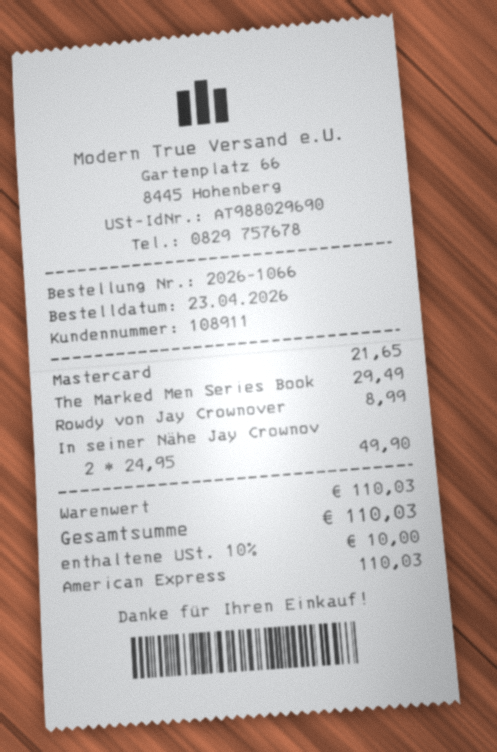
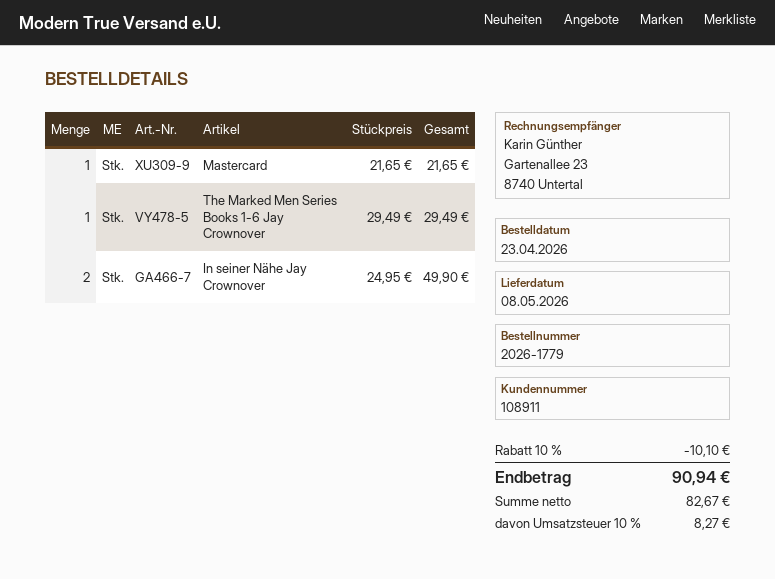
order number: 2026-1066 -> 2026-1779
Rowdy von Jay Crownover: 1 x 8.99 = 8.99 -> none
discount: none -> 10% = 10.10
tax: 10% = 10.00 -> 10% = 8.27
total: 110.03 -> 90.94

